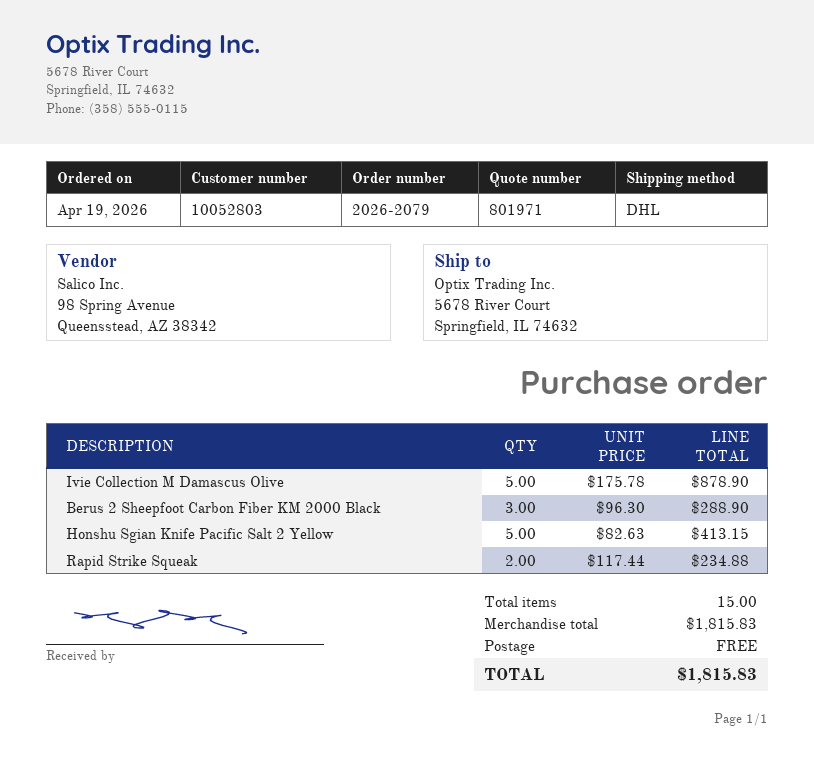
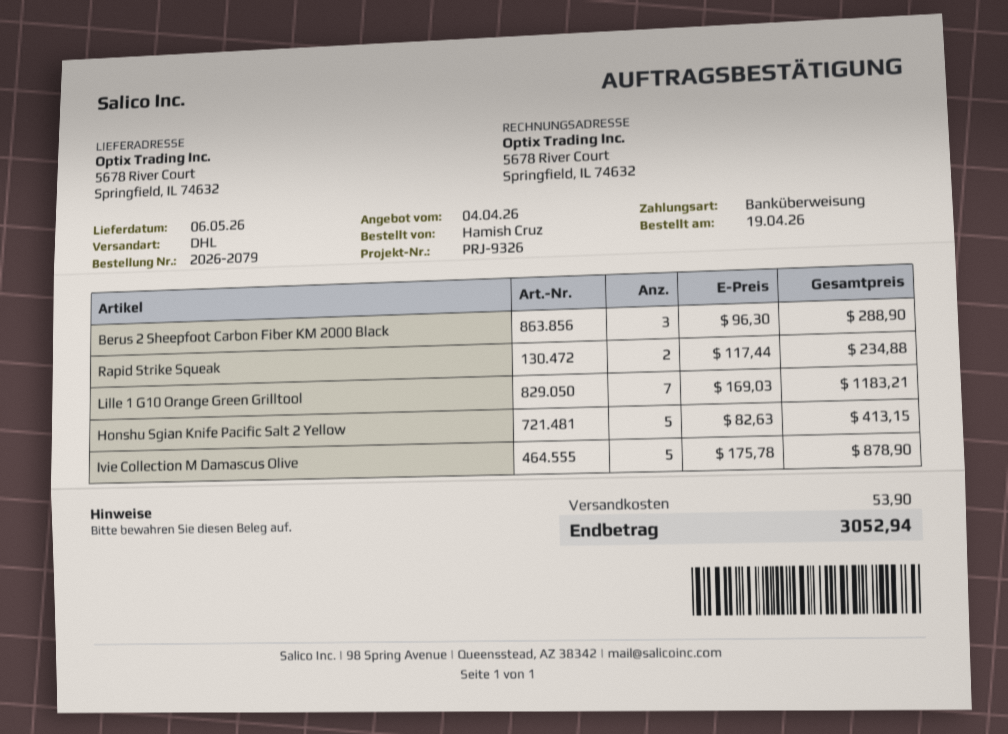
Lille 1 G10 Orange Green Grilltool: none -> 7 x 169.03 = 1183.21
shipping: 0.00 -> 53.90
total: 1815.83 -> 3052.94

